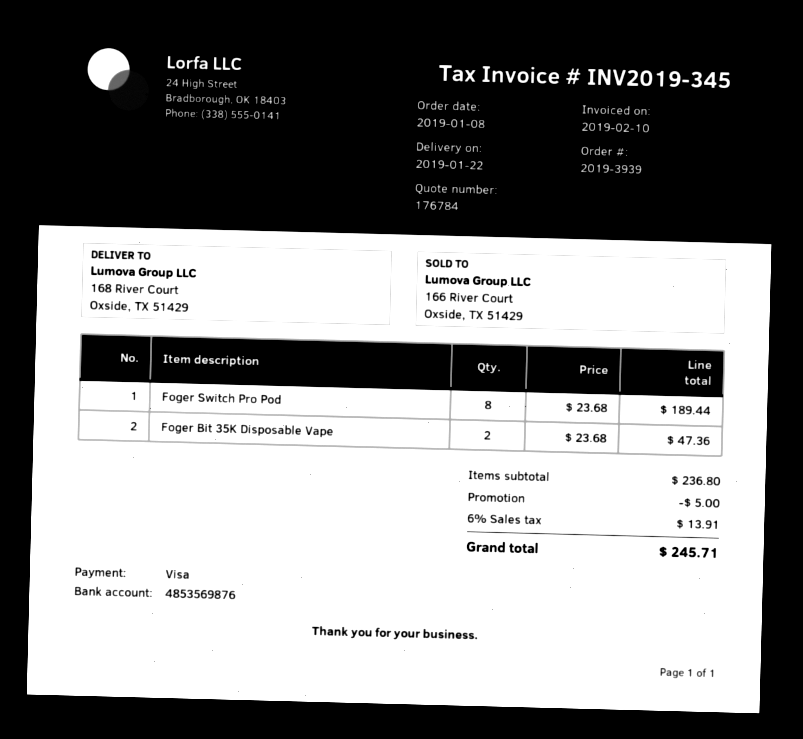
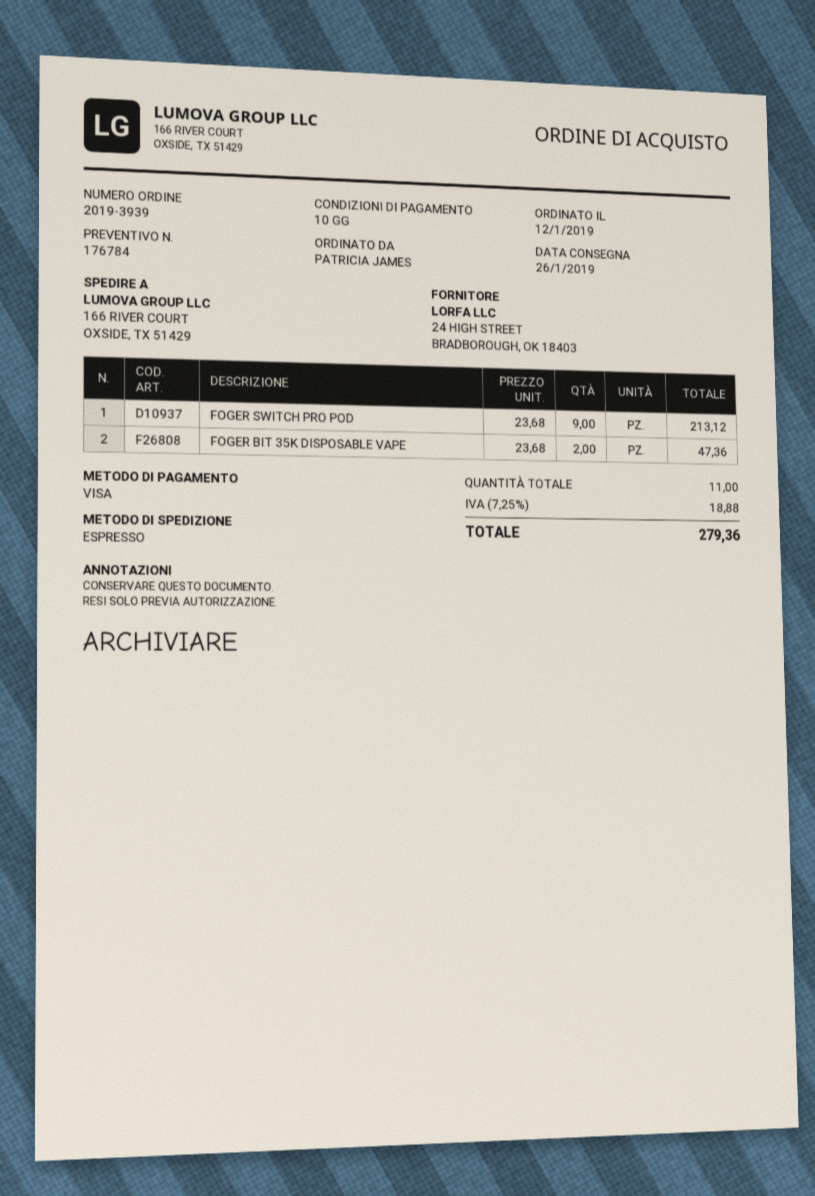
order date: 2019-01-08 -> 2019-01-12
delivery date: 2019-01-22 -> 2019-01-26
ship to: 168 River Court, Oxside, TX 51429 -> 166 RIVER COURT, OXSIDE, TX 51429
Foger Switch Pro Pod: 8 x 23.68 = 189.44 -> 9 x 23.68 = 213.12
discount: 5.00 -> none
tax: 6% = 13.91 -> 7.25% = 18.88
total: 245.71 -> 279.36

